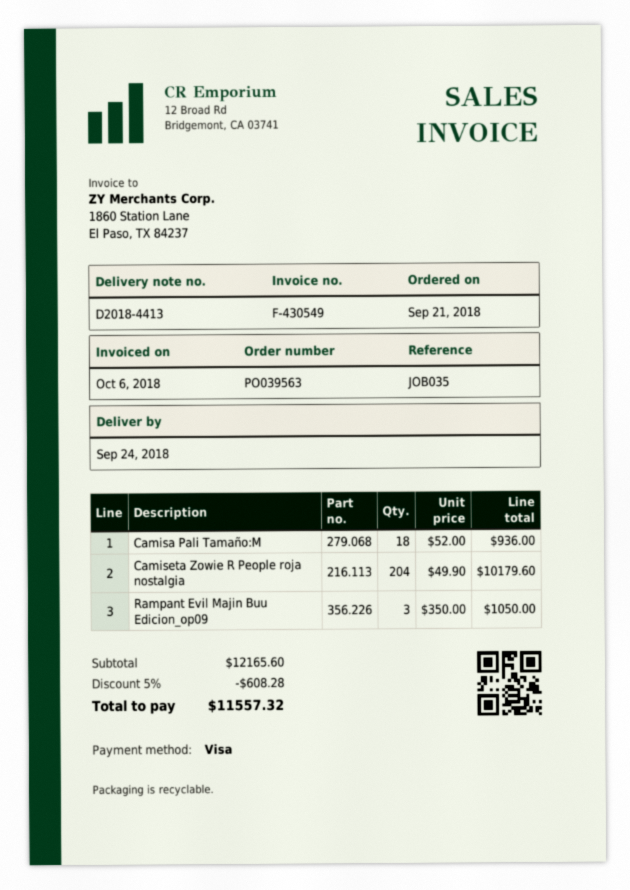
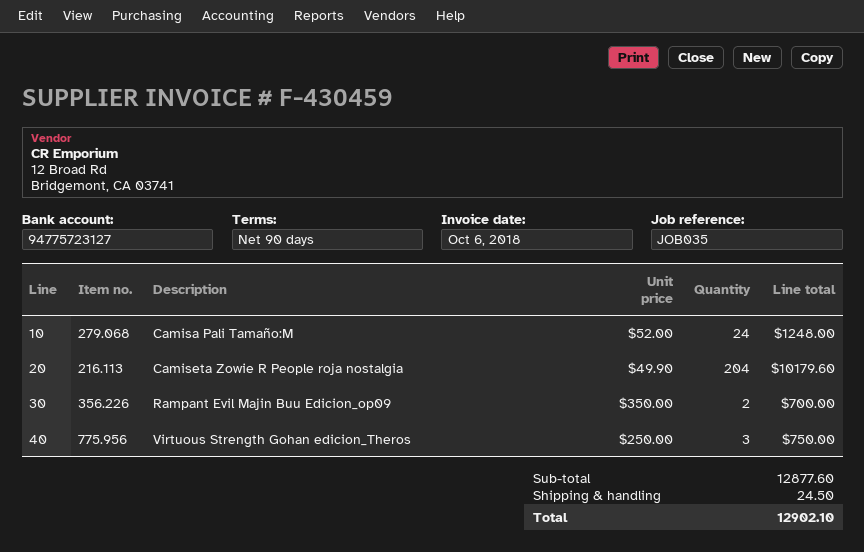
invoice number: F-430549 -> F-430459
Camisa Pali Tamaño:M: 18 x 52.00 = 936.00 -> 24 x 52.00 = 1248.00
Rampant Evil Majin Buu Edicion_op09: 3 x 350.00 = 1050.00 -> 2 x 350.00 = 700.00
Virtuous Strength Gohan edicion_Theros: none -> 3 x 250.00 = 750.00
subtotal: 12165.60 -> 12877.60
discount: 5% = 608.28 -> none
shipping: none -> 24.50
total: 11557.32 -> 12902.10

